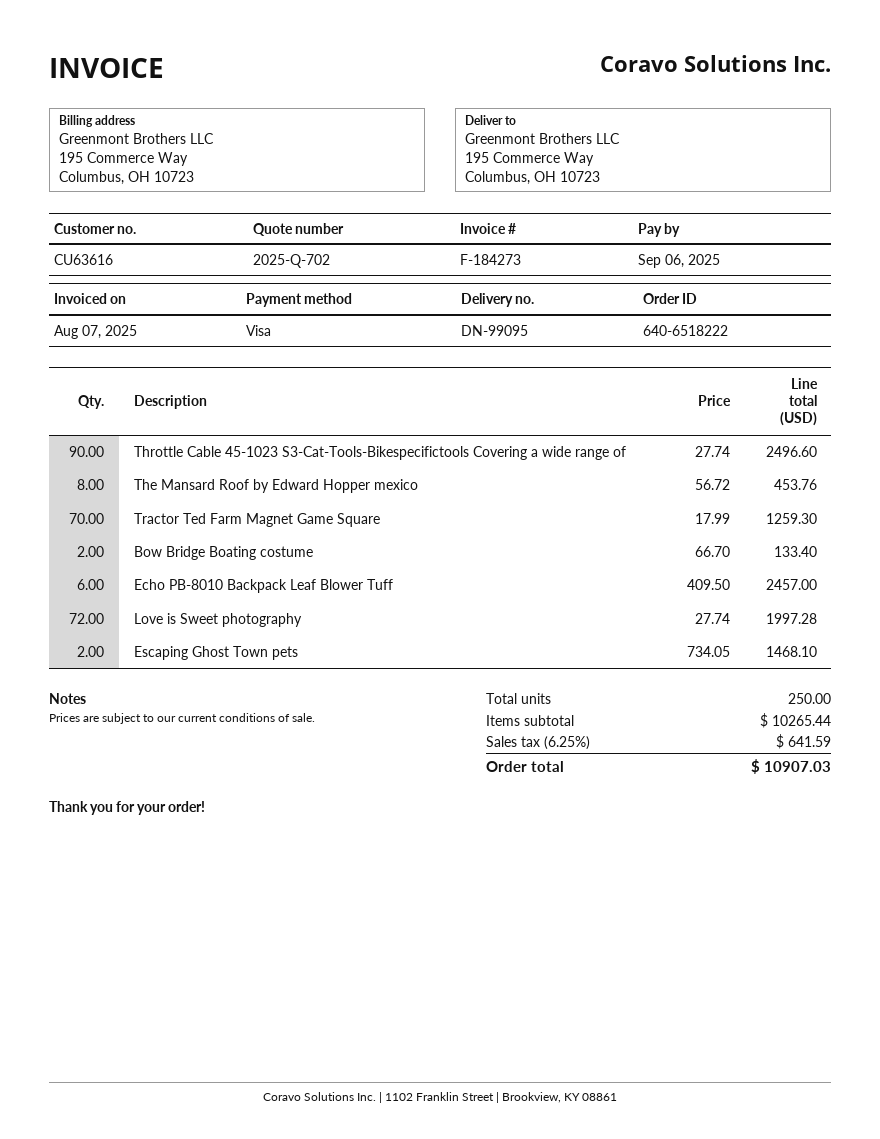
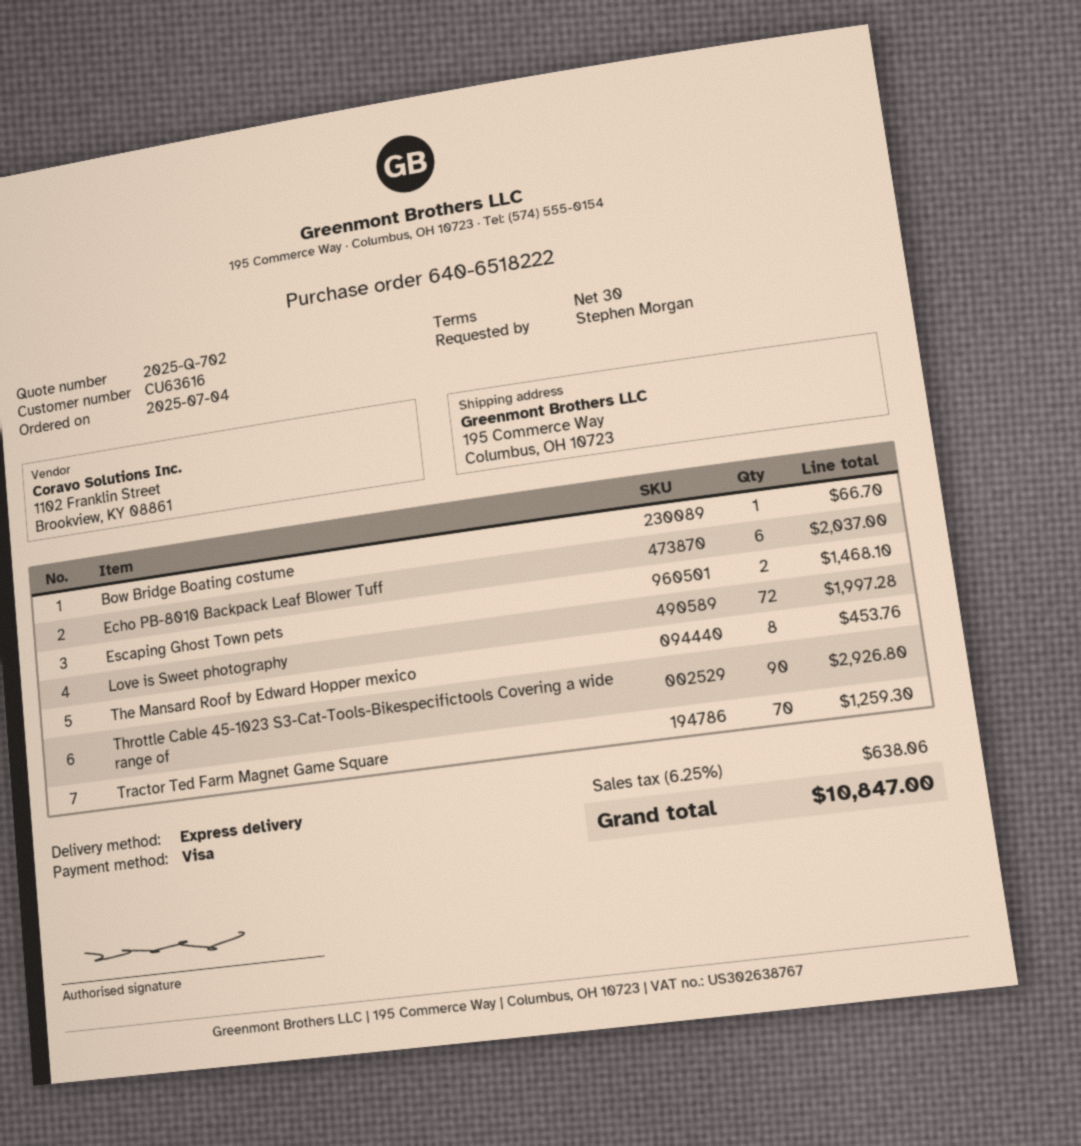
Throttle Cable 45-1023 S3-Cat-Tools-Bikespecifictools Covering a wide range of: 90 for 2496.60 -> 90 for 2926.80
Bow Bridge Boating costume: 2 for 133.40 -> 1 for 66.70
Echo PB-8010 Backpack Leaf Blower Tuff: 6 for 2457.00 -> 6 for 2037.00
tax: 6.25% = 641.59 -> 6.25% = 638.06
total: 10907.03 -> 10847.00

